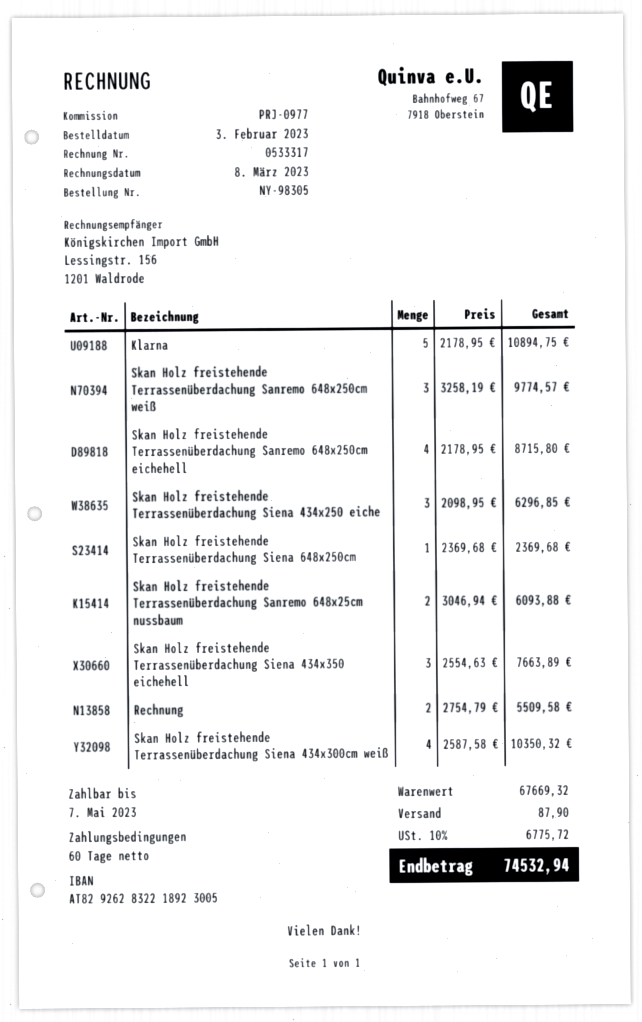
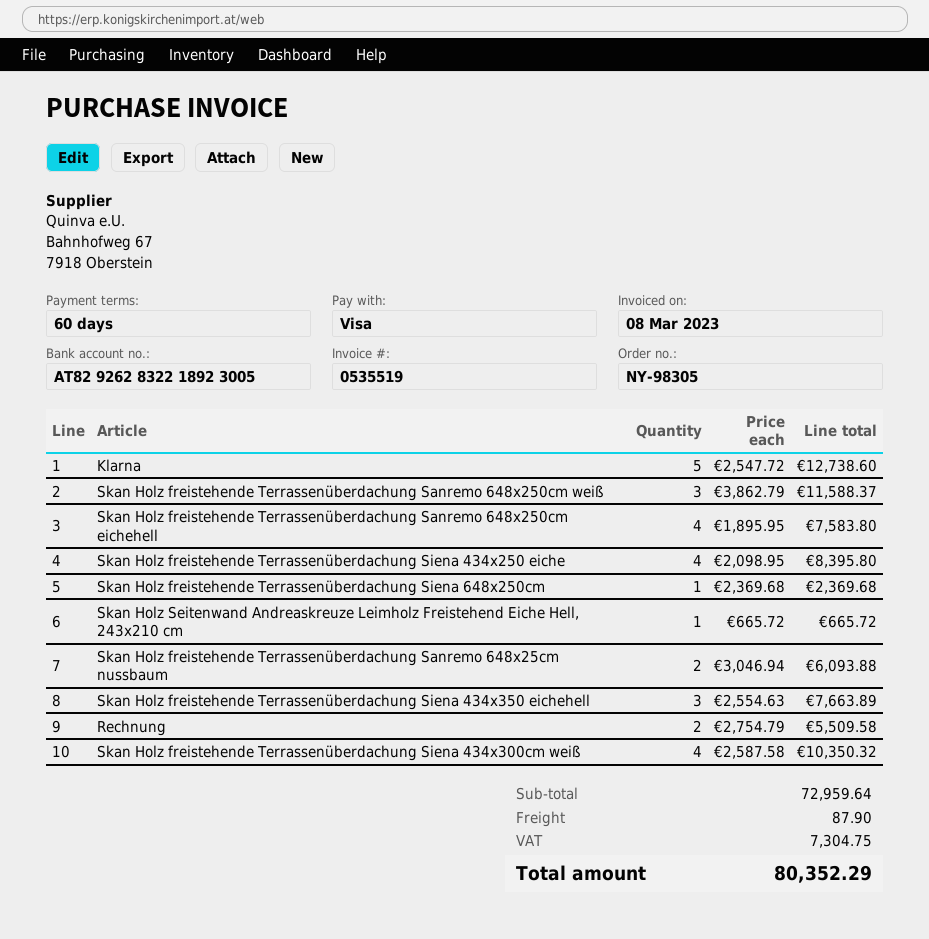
invoice number: 0533317 -> 0535519
Klarna: 5 x 2178.95 = 10894.75 -> 5 x 2547.72 = 12738.60
Skan Holz freistehende Terrassenüberdachung Sanremo 648x250cm weiß: 3 x 3258.19 = 9774.57 -> 3 x 3862.79 = 11588.37
Skan Holz freistehende Terrassenüberdachung Sanremo 648x250cm eichehell: 4 x 2178.95 = 8715.80 -> 4 x 1895.95 = 7583.80
Skan Holz freistehende Terrassenüberdachung Siena 434x250 eiche: 3 x 2098.95 = 6296.85 -> 4 x 2098.95 = 8395.80
Skan Holz Seitenwand Andreaskreuze Leimholz Freistehend Eiche Hell, 243x210 cm: none -> 1 x 665.72 = 665.72
subtotal: 67669.32 -> 72959.64
tax: 6775.72 -> 7304.75
total: 74532.94 -> 80352.29

